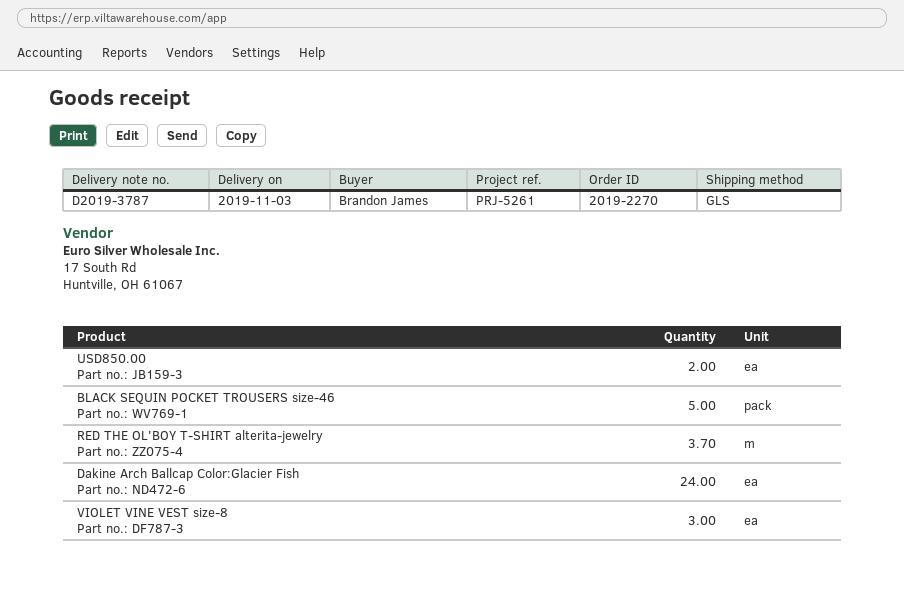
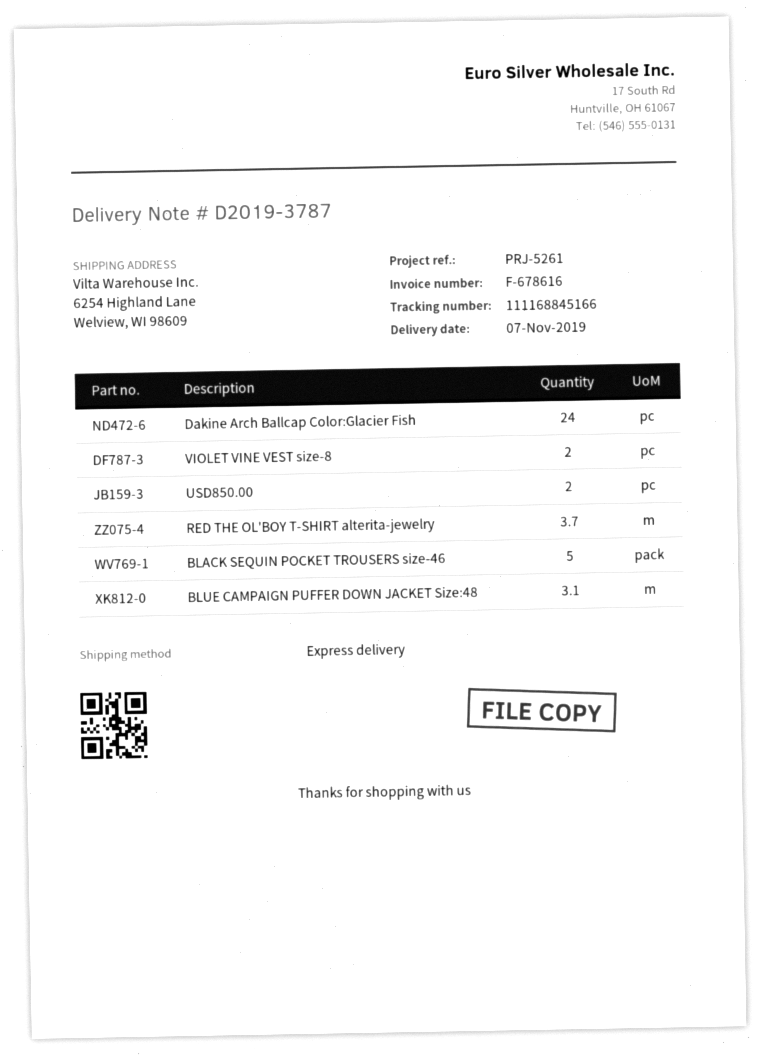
delivery date: 2019-11-03 -> 2019-11-07
shipping method: GLS -> express
VIOLET VINE VEST size-8: 3 -> 2
BLUE CAMPAIGN PUFFER DOWN JACKET Size:48: none -> 3.1

